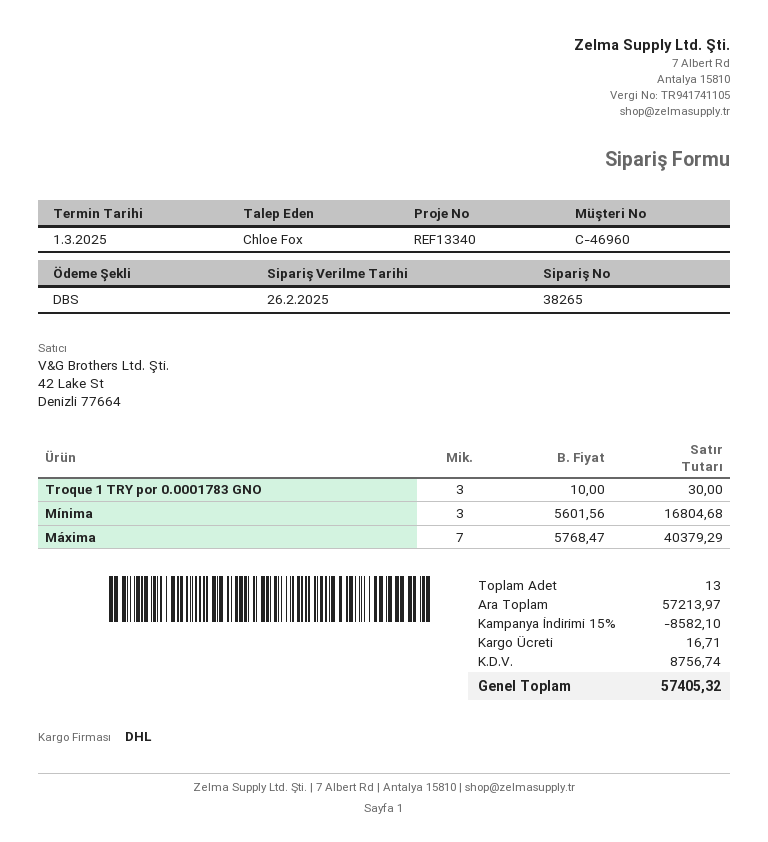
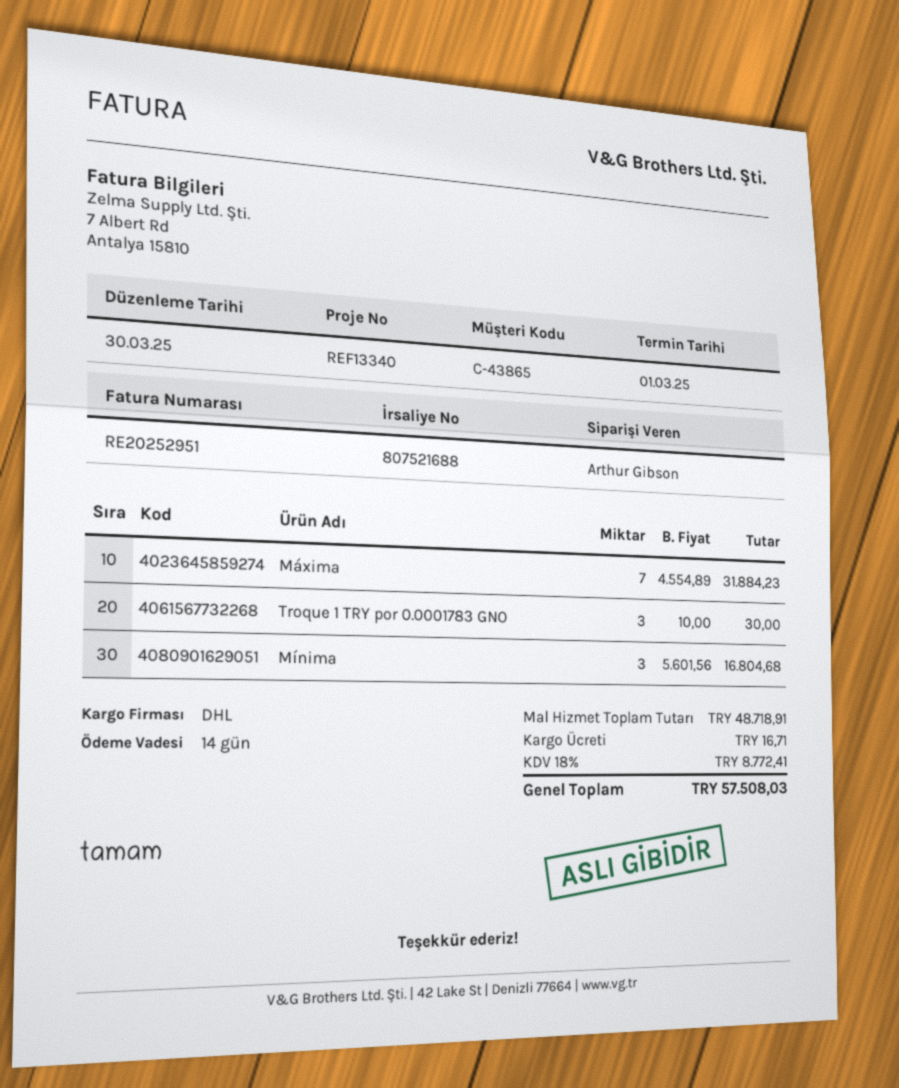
customer number: C-46960 -> C-43865
ordered by: Chloe Fox -> Arthur Gibson
Máxima: 7 x 5768.47 = 40379.29 -> 7 x 4554.89 = 31884.23
subtotal: 57213.97 -> 48718.91
discount: 15% = 8582.10 -> none
tax: 8756.74 -> 8772.41
total: 57405.32 -> 57508.03

